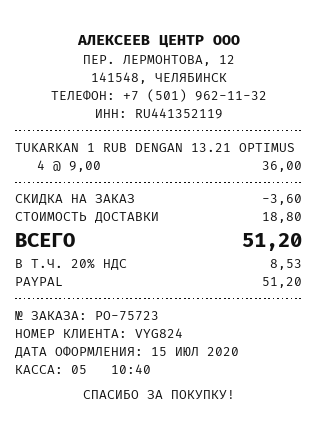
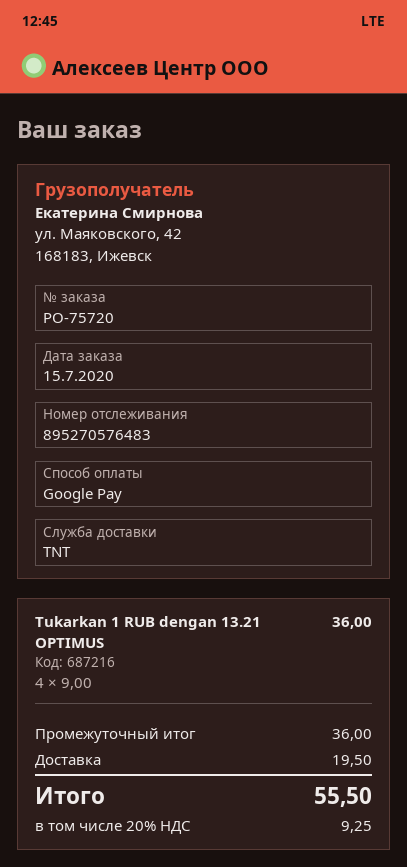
order number: PO-75723 -> PO-75720
payment method: PayPal -> Google Pay
discount: 3.60 -> none
shipping: 18.80 -> 19.50
tax: 20% = 8.53 -> 20% = 9.25
total: 51.20 -> 55.50

